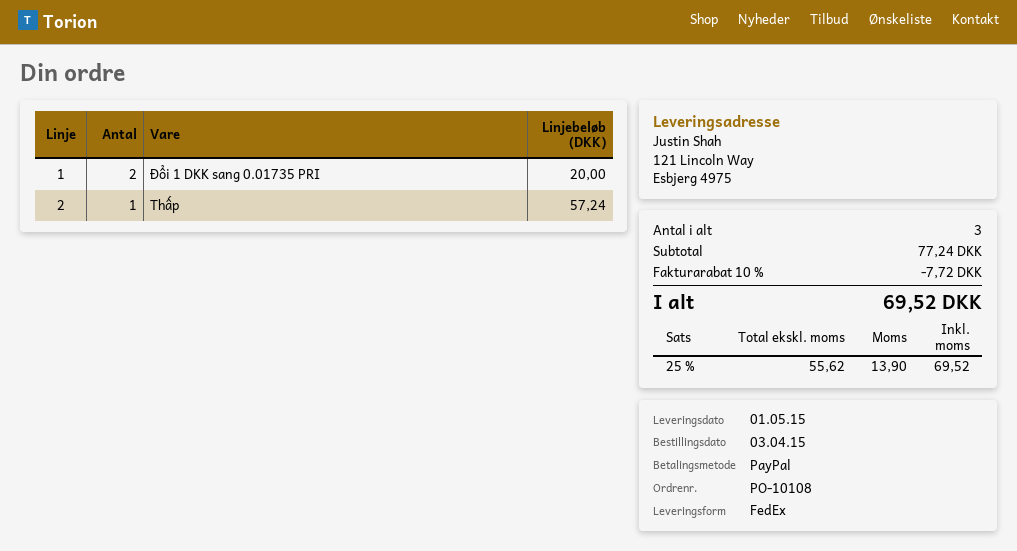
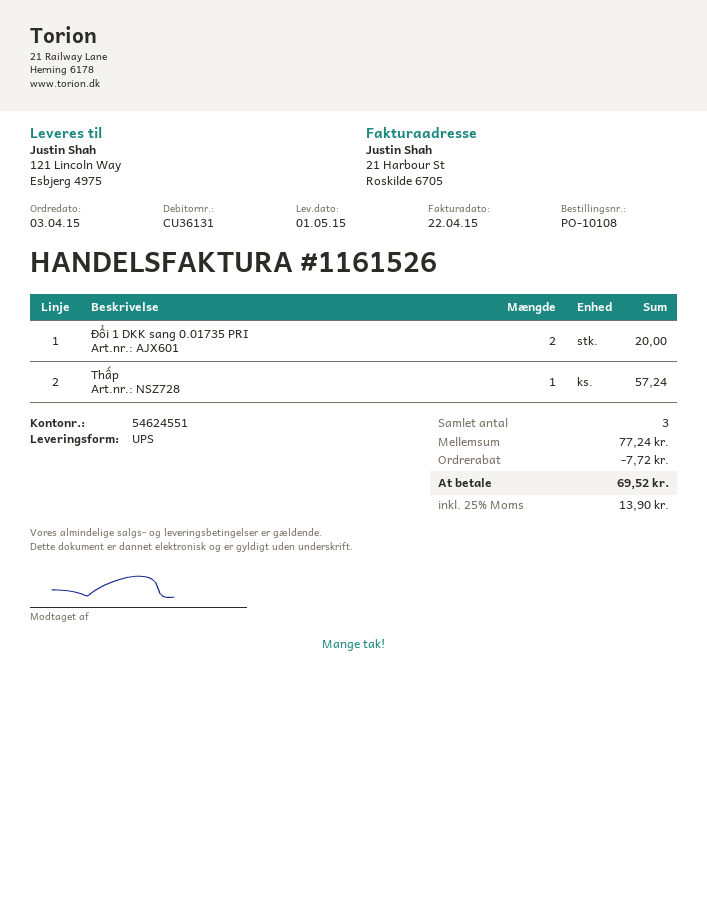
shipping method: FedEx -> UPS

